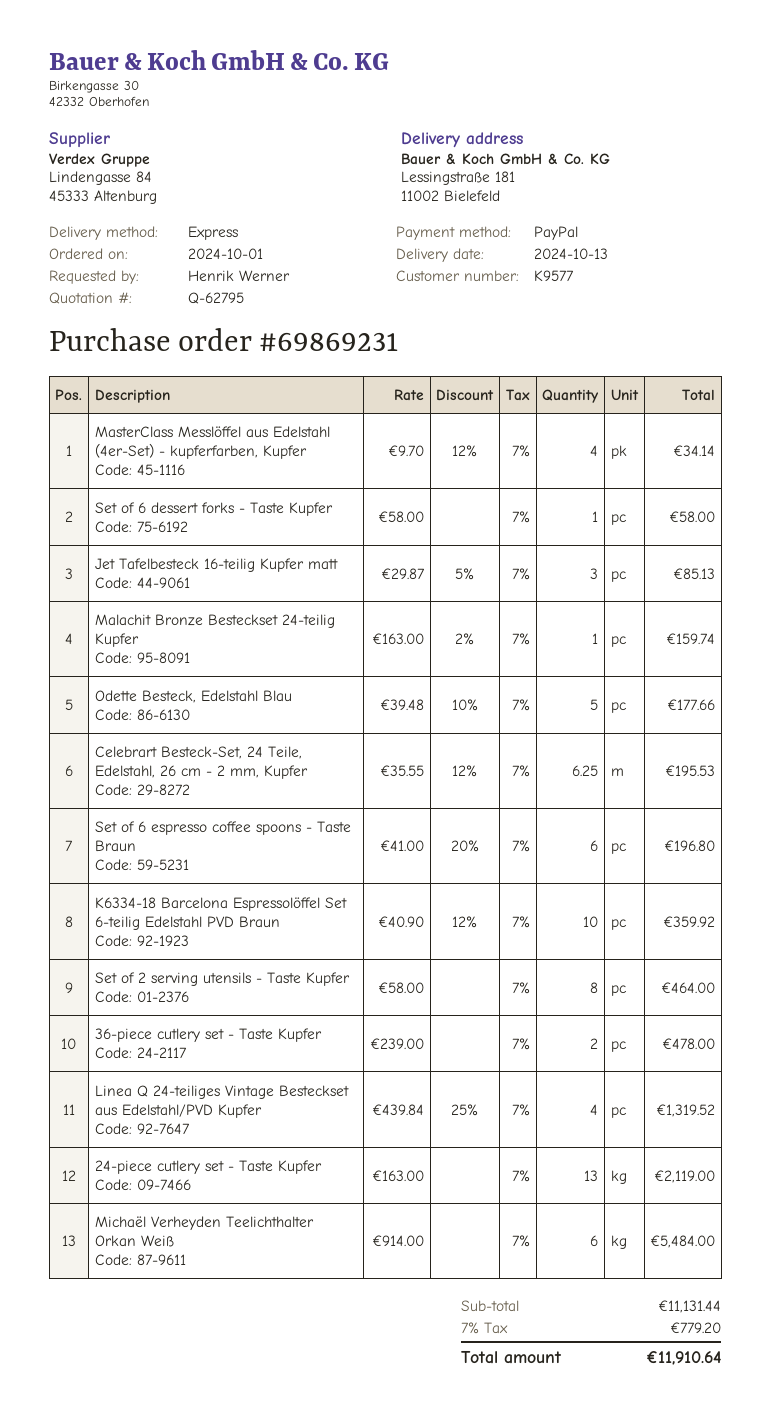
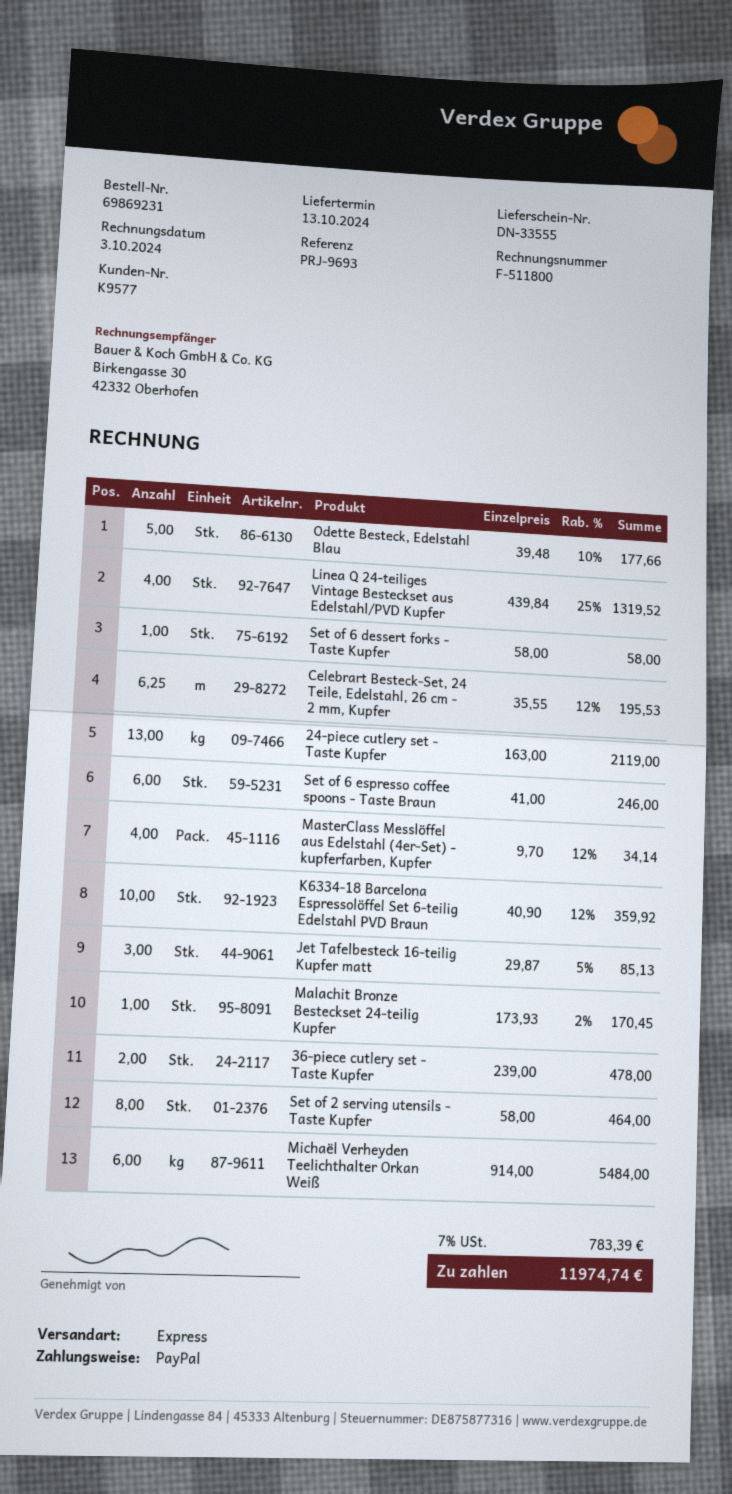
Malachit Bronze Besteckset 24-teilig Kupfer: 1 x 163.00 - 2% = 159.74 -> 1 x 173.93 - 2% = 170.45
Set of 6 espresso coffee spoons - Taste Braun: 6 x 41.00 - 20% = 196.80 -> 6 x 41.00 = 246.00
tax: 7% = 779.20 -> 7% = 783.39
total: 11910.64 -> 11974.74

